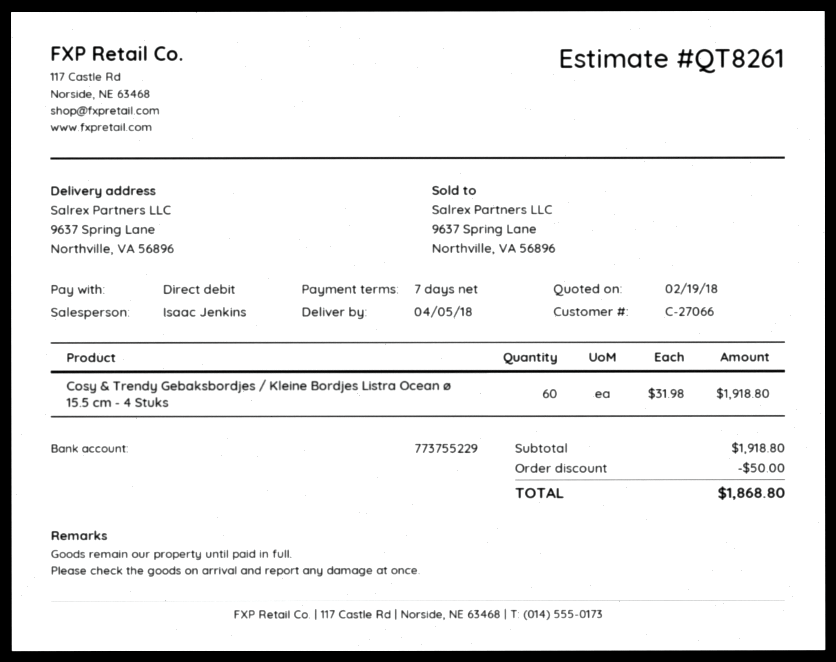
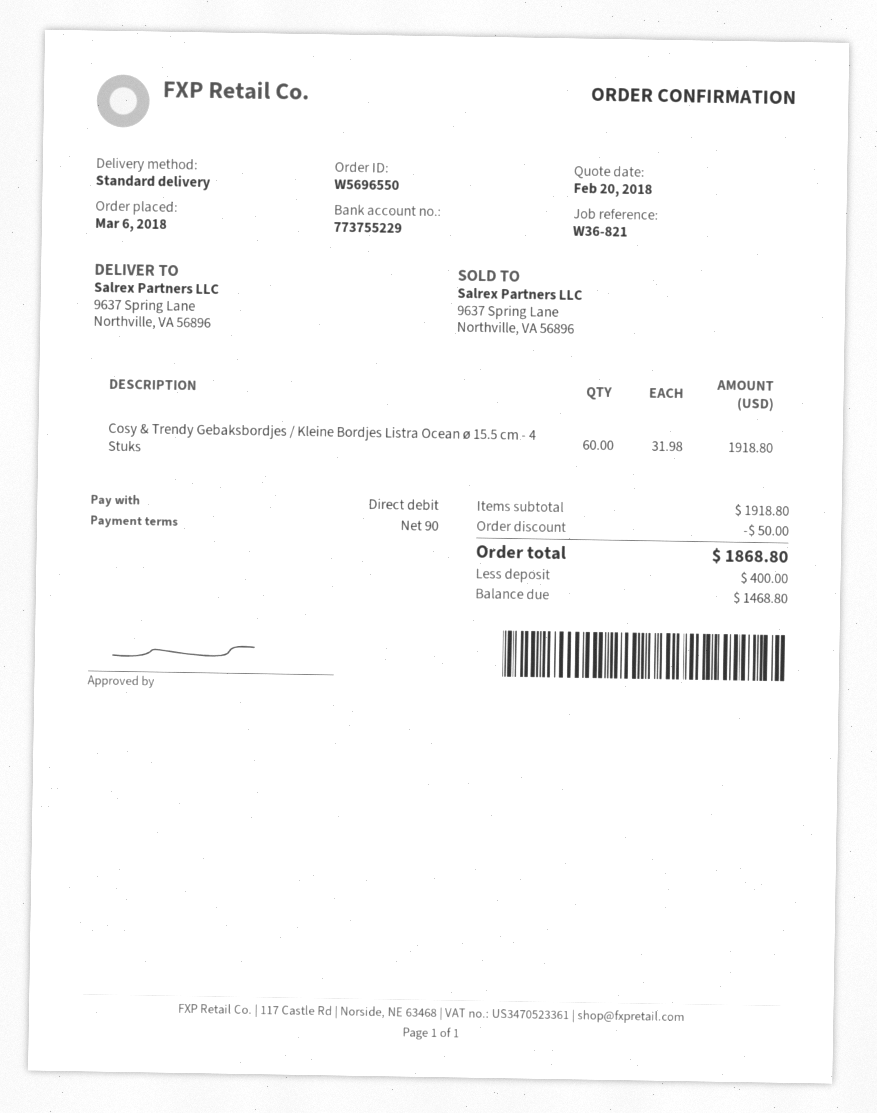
quote date: 2018-02-19 -> 2018-02-20
payment terms: 7 days -> 90 days

